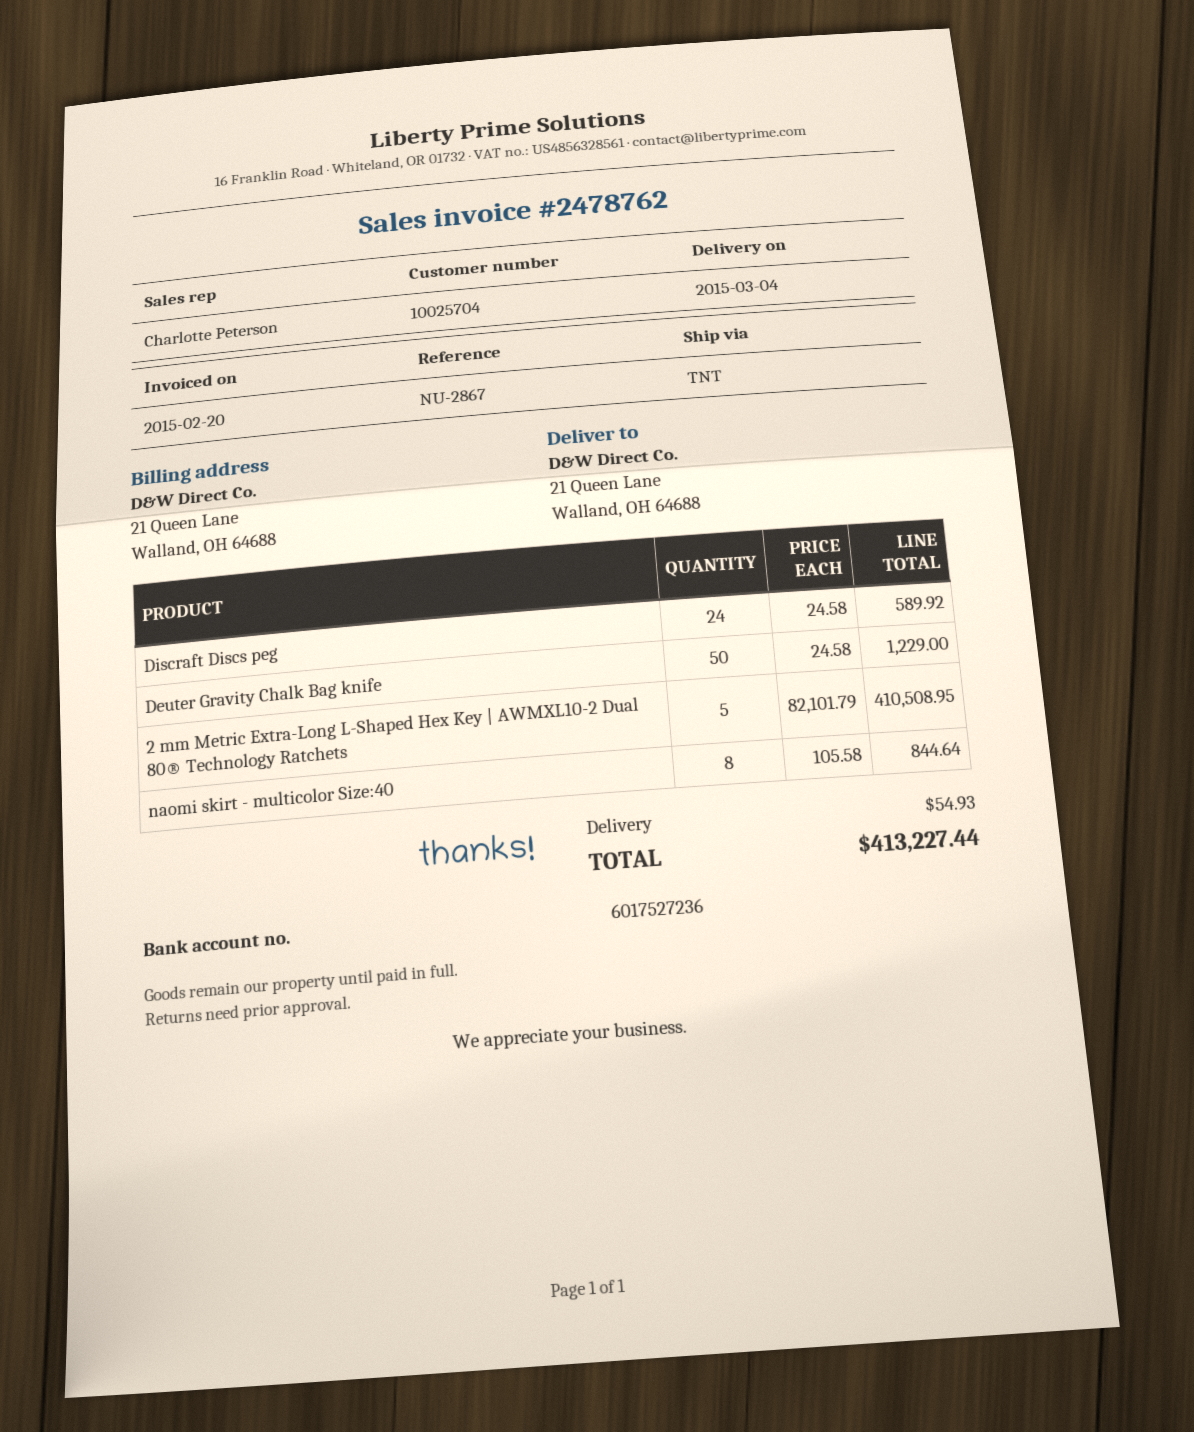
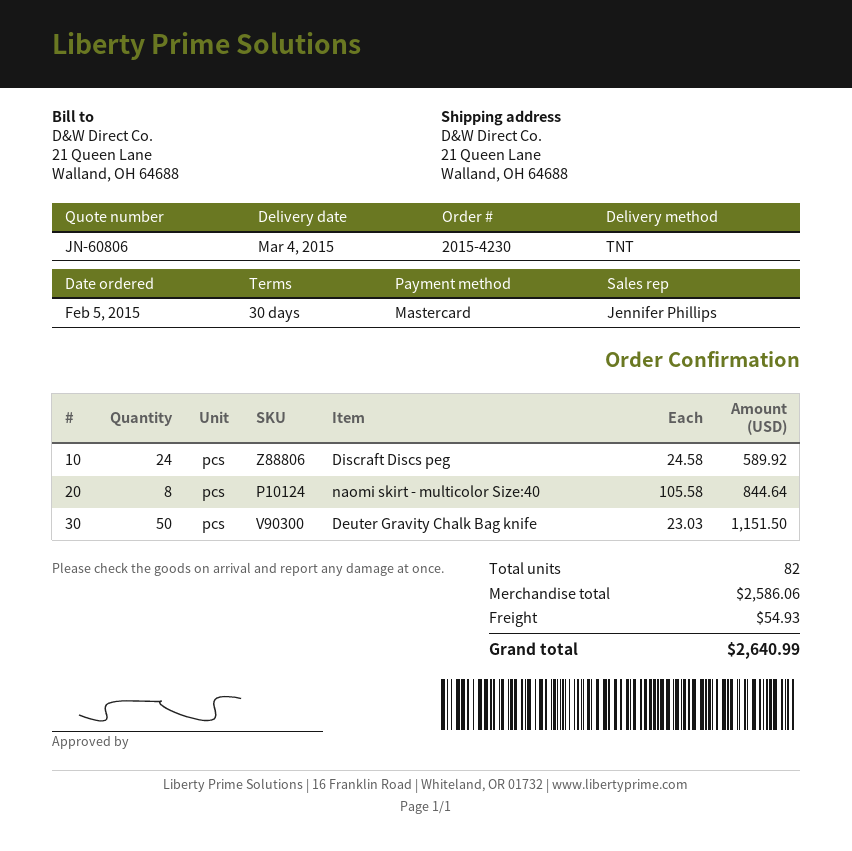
sales rep: Charlotte Peterson -> Jennifer Phillips
Deuter Gravity Chalk Bag knife: 50 x 24.58 = 1229.00 -> 50 x 23.03 = 1151.50
2 mm Metric Extra-Long L-Shaped Hex Key | AWMXL10-2 Dual 80® Technology Ratchets: 5 x 82101.79 = 410508.95 -> none
total: 413227.44 -> 2640.99

